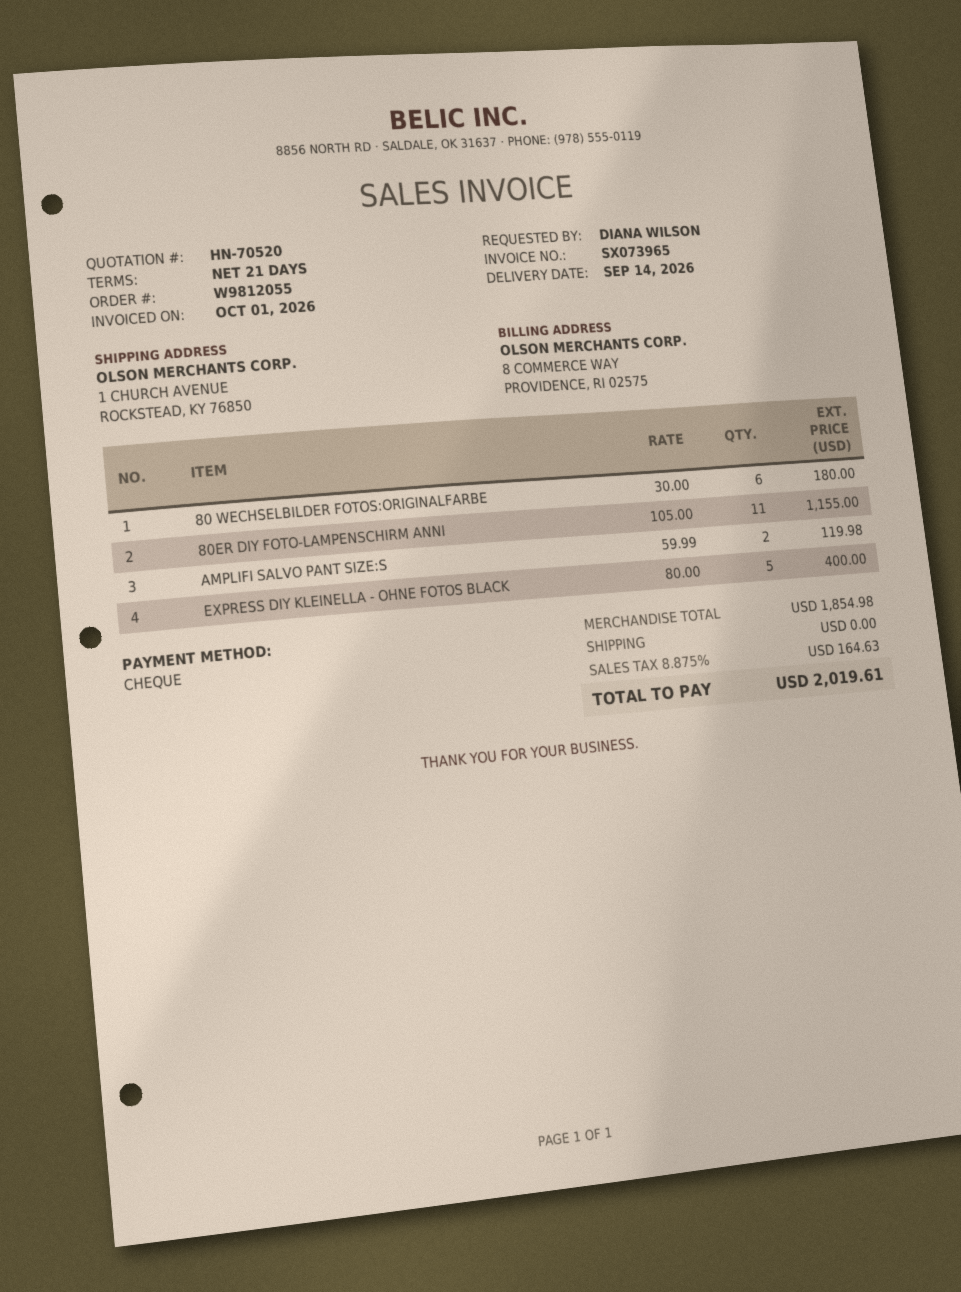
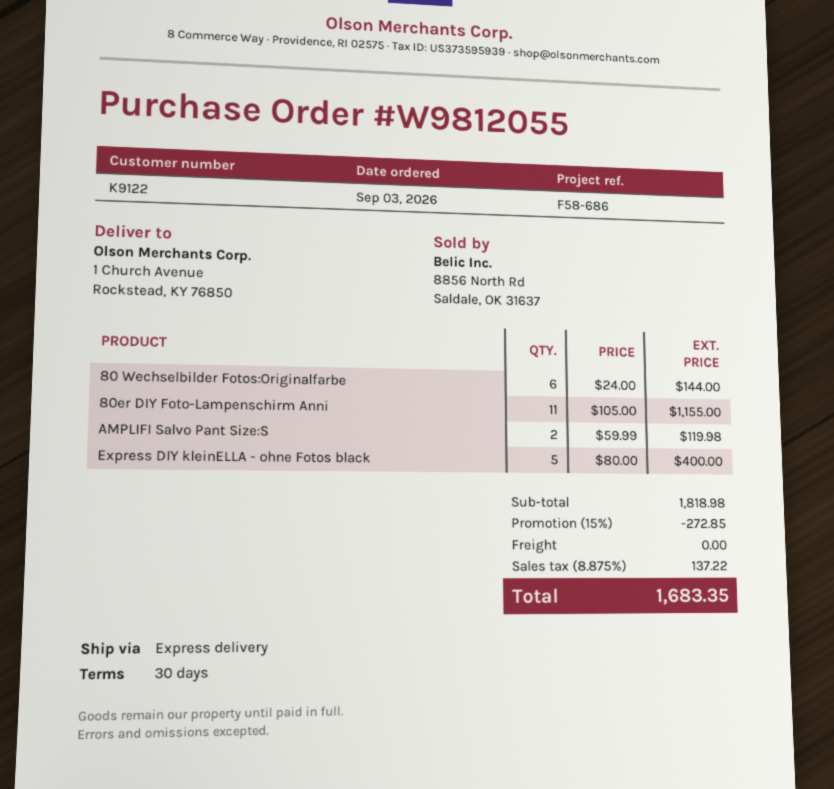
payment terms: 21 days -> 30 days
80 WECHSELBILDER FOTOS:ORIGINALFARBE: 6 x 30.00 = 180.00 -> 6 x 24.00 = 144.00
subtotal: 1854.98 -> 1818.98
discount: none -> 15% = 272.85
tax: 8.875% = 164.63 -> 8.875% = 137.22
total: 2019.61 -> 1683.35

